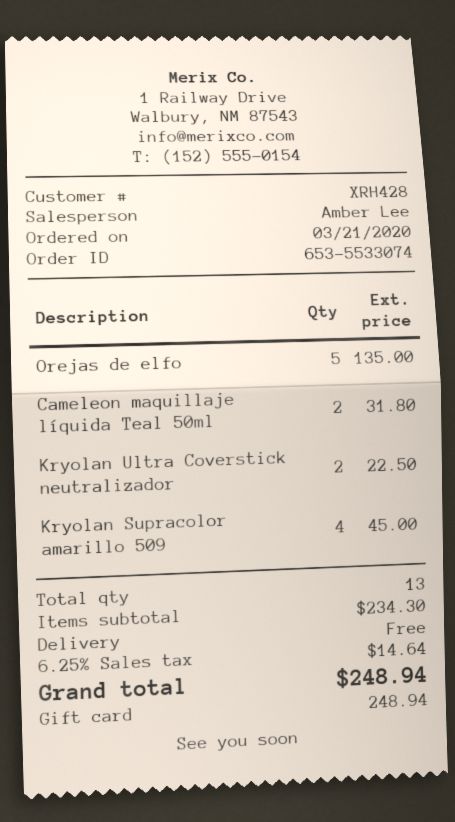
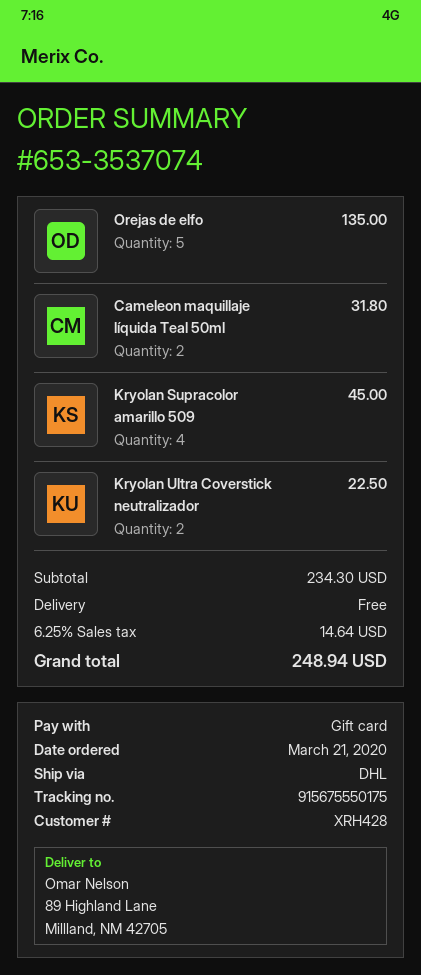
order number: 653-5533074 -> 653-3537074

